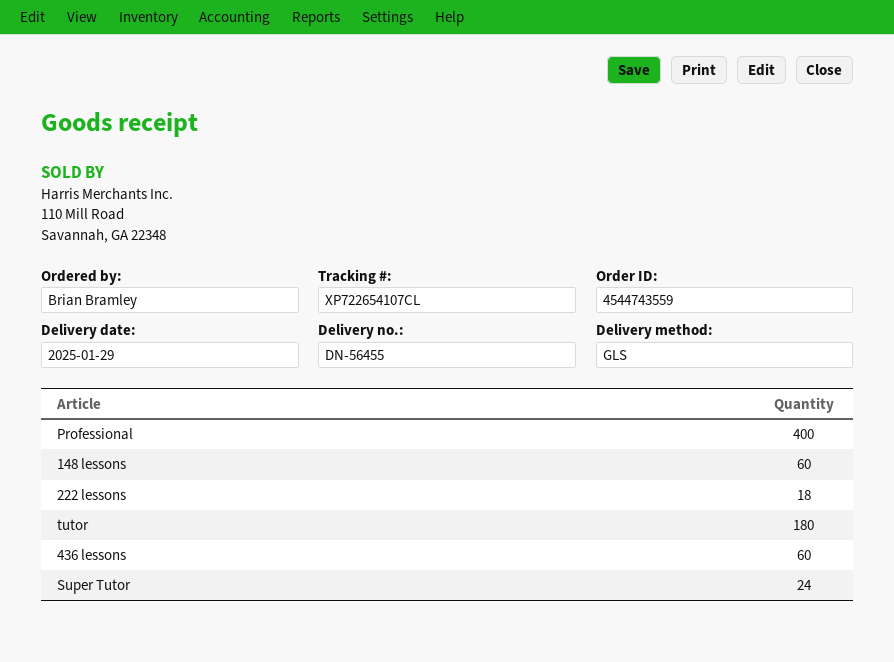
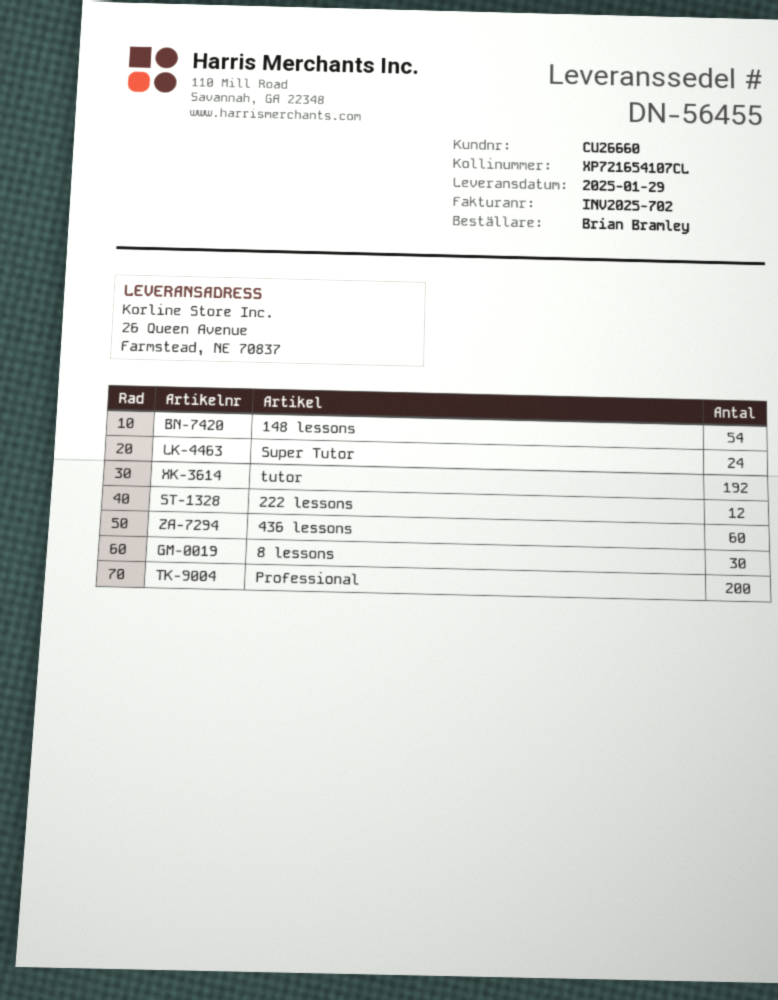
tracking number: XP722654107CL -> XP721654107CL
Professional: 400 -> 200
148 lessons: 60 -> 54
222 lessons: 18 -> 12
tutor: 180 -> 192
8 lessons: none -> 30

